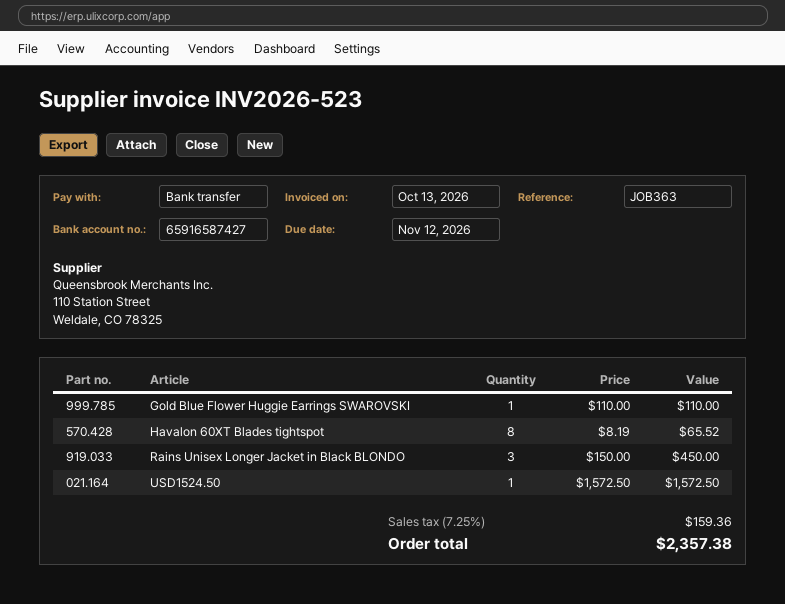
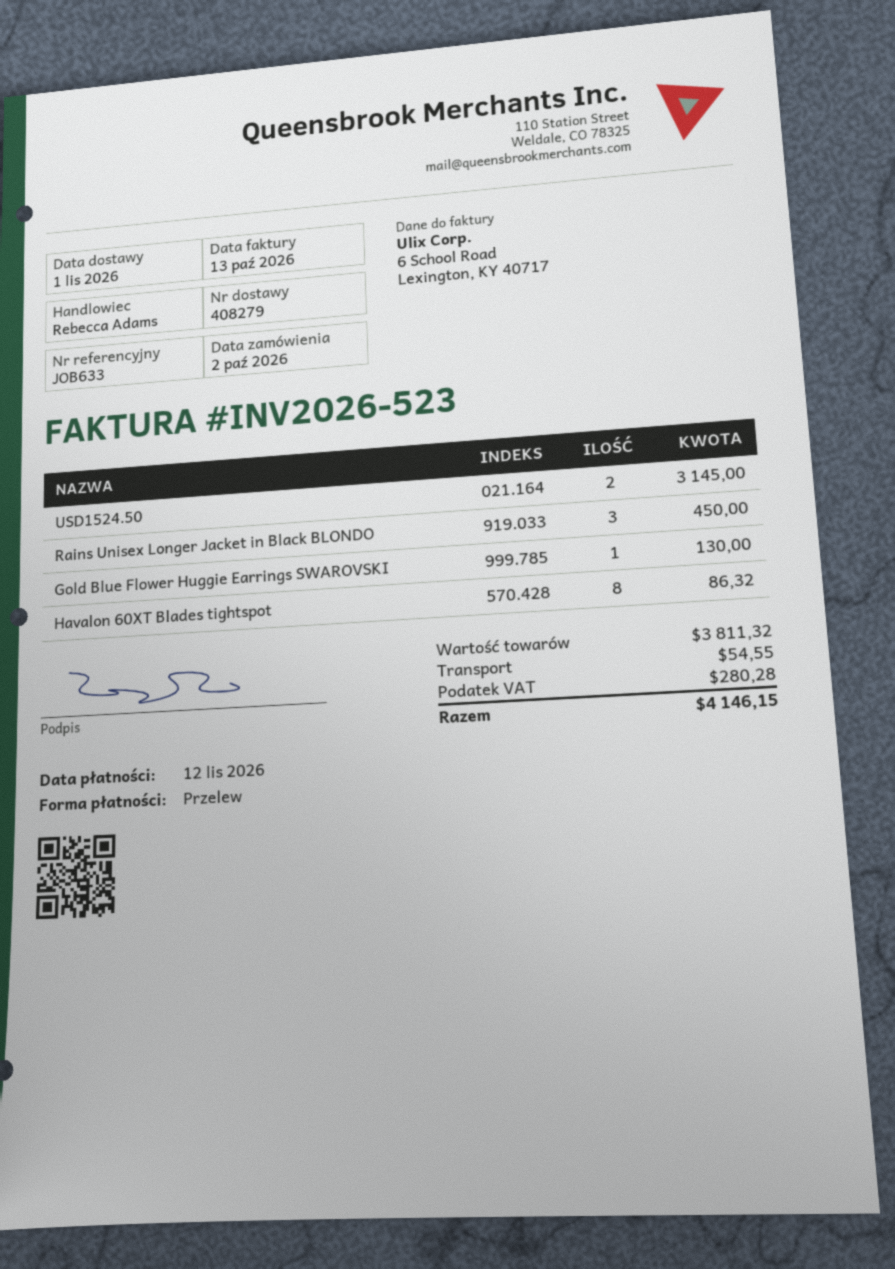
reference: JOB363 -> JOB633
Gold Blue Flower Huggie Earrings SWAROVSKI: 1 for 110.00 -> 1 for 130.00
Havalon 60XT Blades tightspot: 8 for 65.52 -> 8 for 86.32
USD1524.50: 1 for 1572.50 -> 2 for 3145.00
shipping: none -> 54.55
tax: 159.36 -> 280.28
total: 2357.38 -> 4146.15

